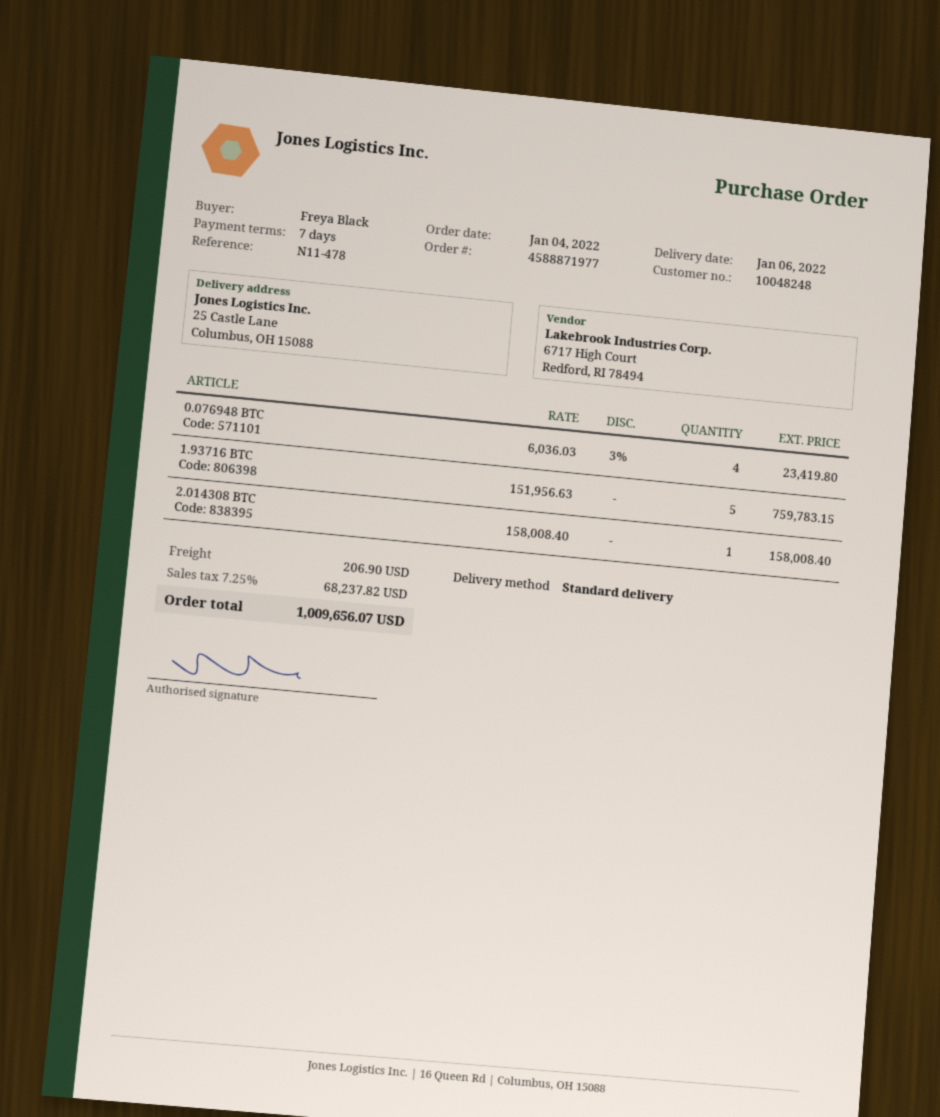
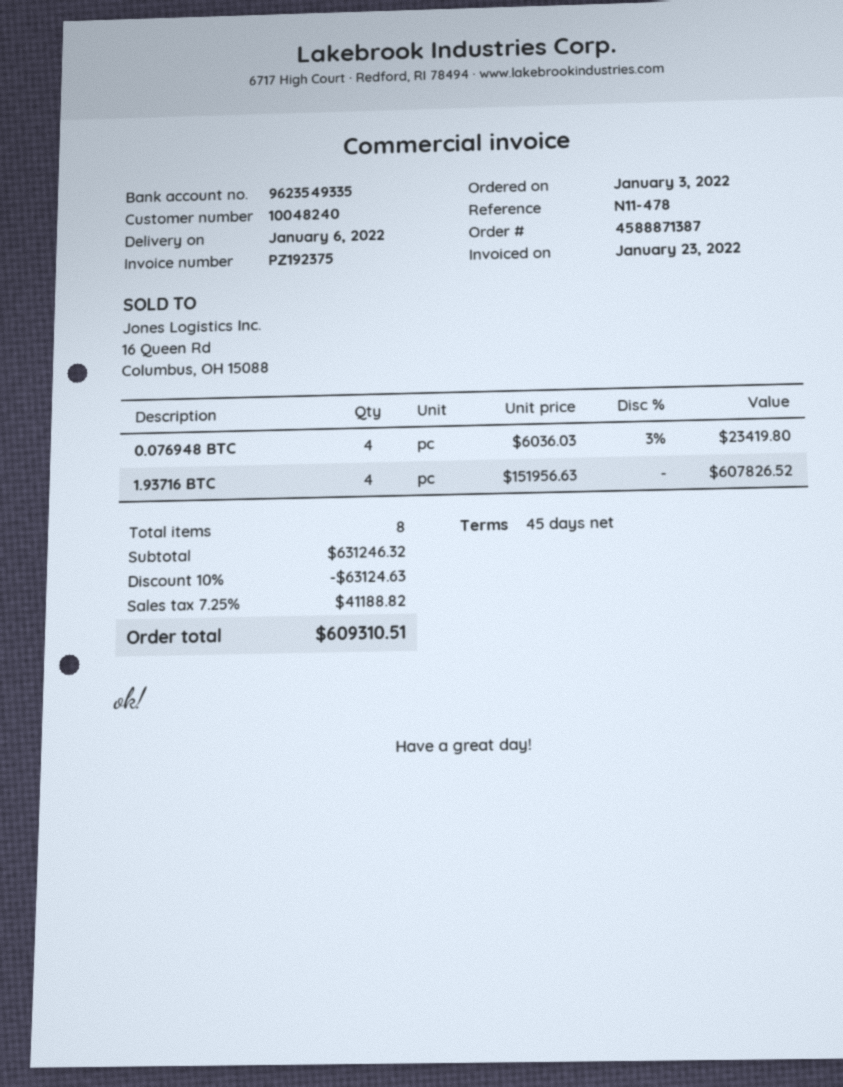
order number: 4588871977 -> 4588871387
order date: 2022-01-04 -> 2022-01-03
payment terms: 7 days -> 45 days
customer number: 10048248 -> 10048240
1.93716 BTC: 5 x 151956.63 = 759783.15 -> 4 x 151956.63 = 607826.52
2.014308 BTC: 1 x 158008.40 = 158008.40 -> none
discount: none -> 10% = 63124.63
shipping: 206.90 -> none
tax: 7.25% = 68237.82 -> 7.25% = 41188.82
total: 1009656.07 -> 609310.51

